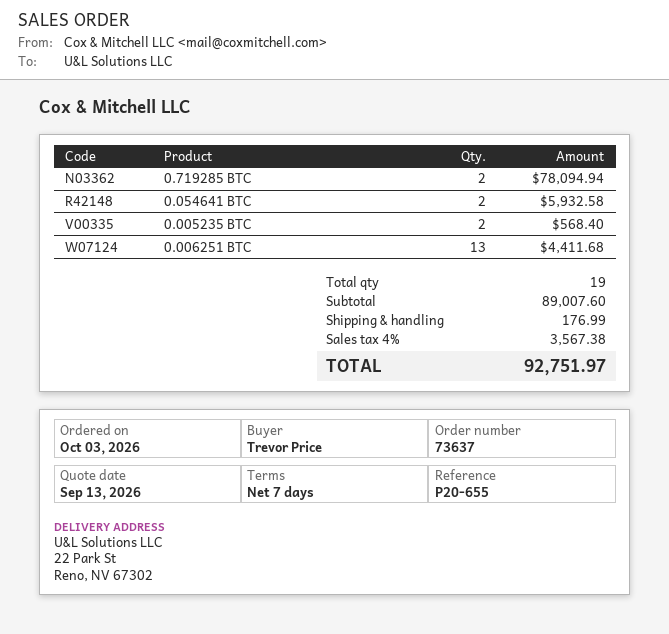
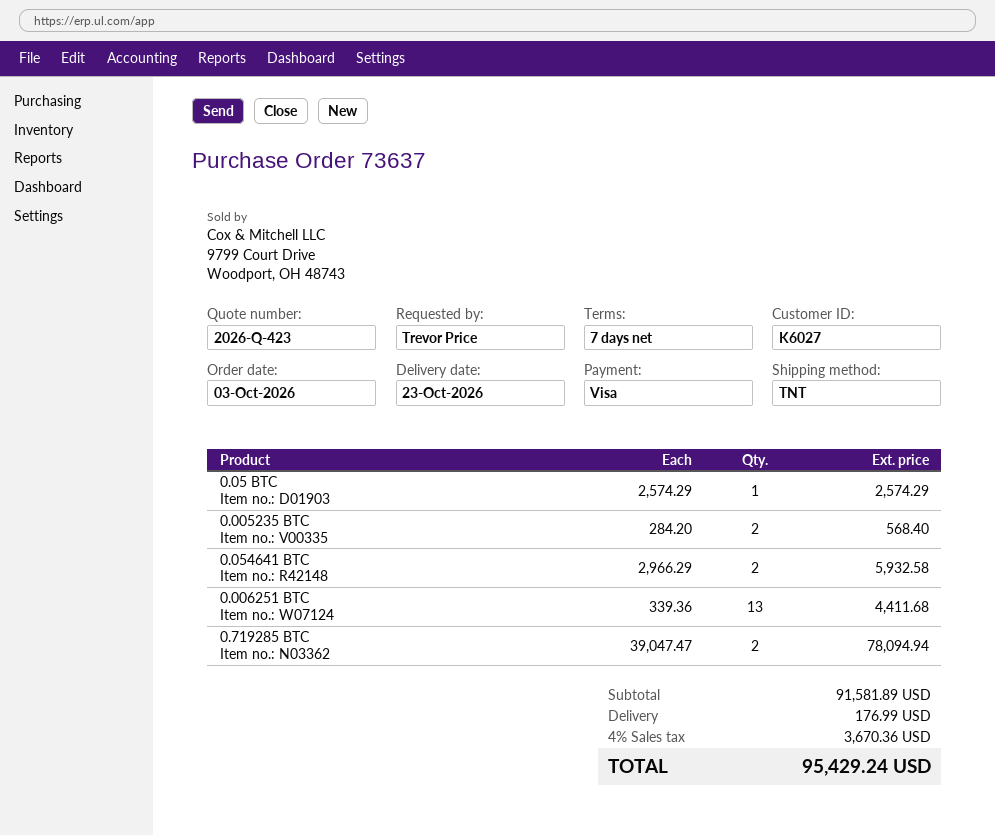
0.05 BTC: none -> 1 for 2574.29
subtotal: 89007.60 -> 91581.89
tax: 4% = 3567.38 -> 4% = 3670.36
total: 92751.97 -> 95429.24

